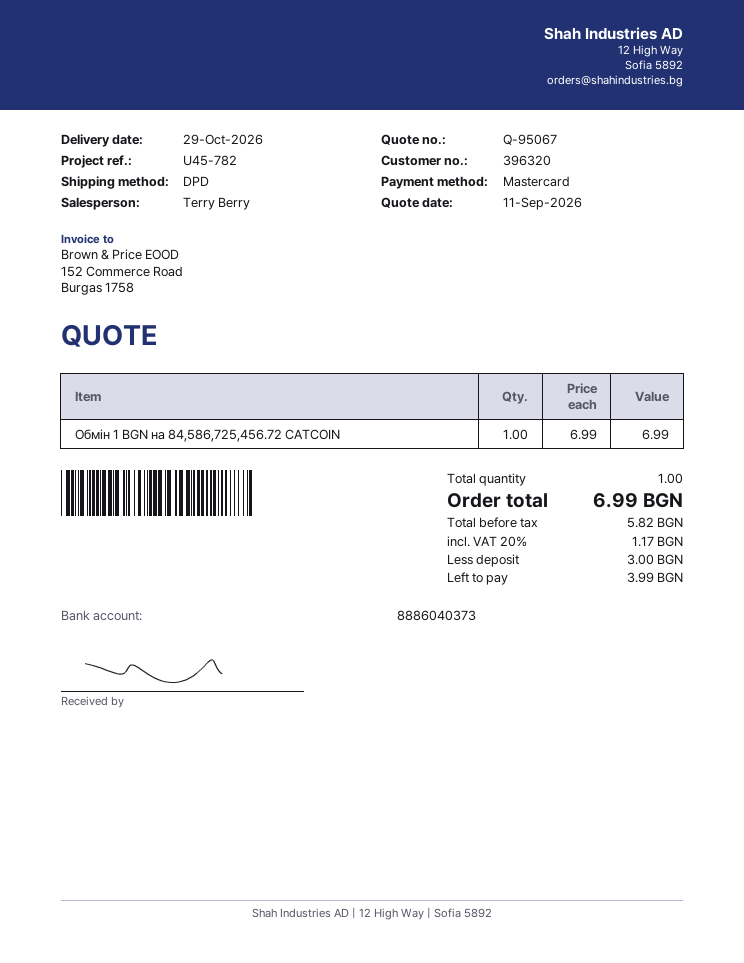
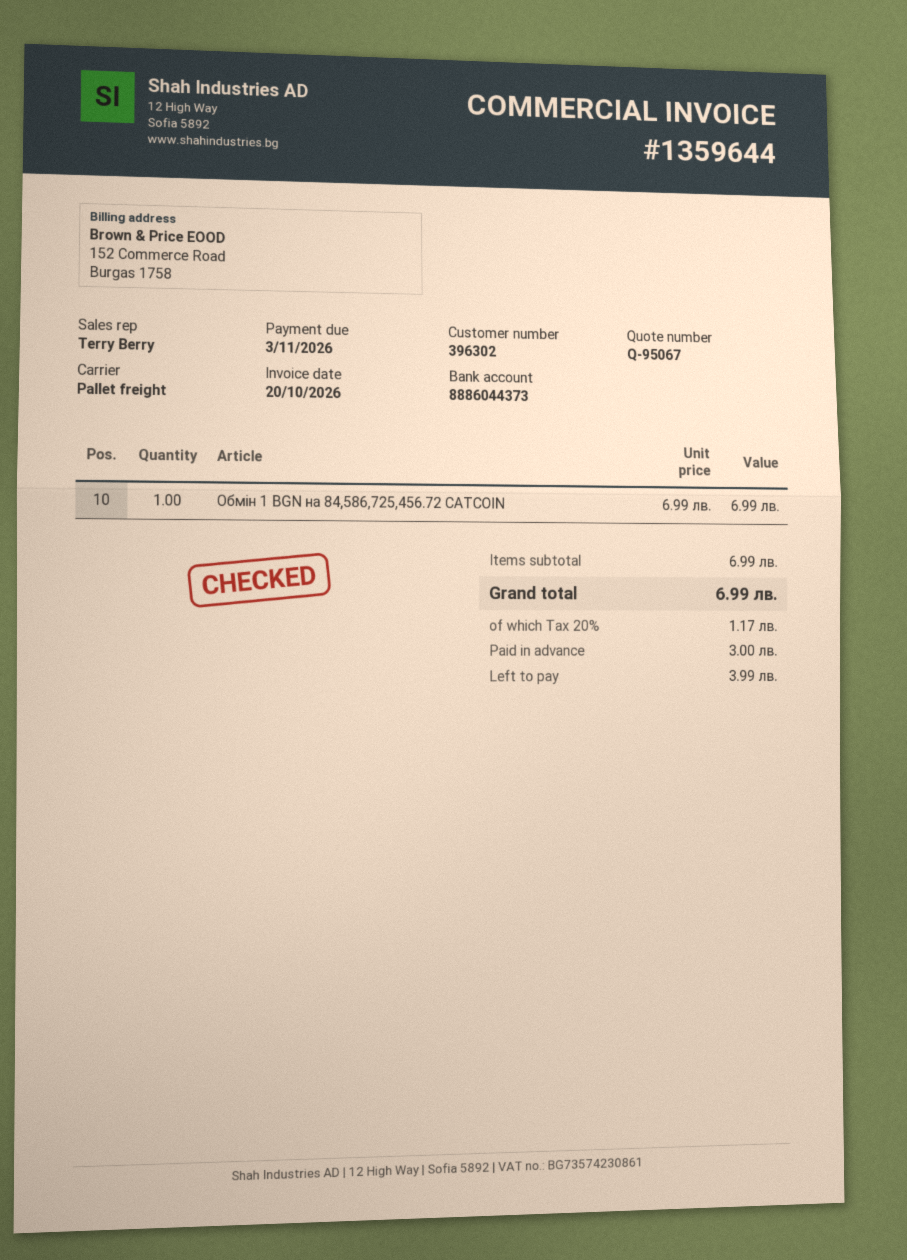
customer number: 396320 -> 396302
bank account: 8886040373 -> 8886044373
shipping method: DPD -> pallet freight

